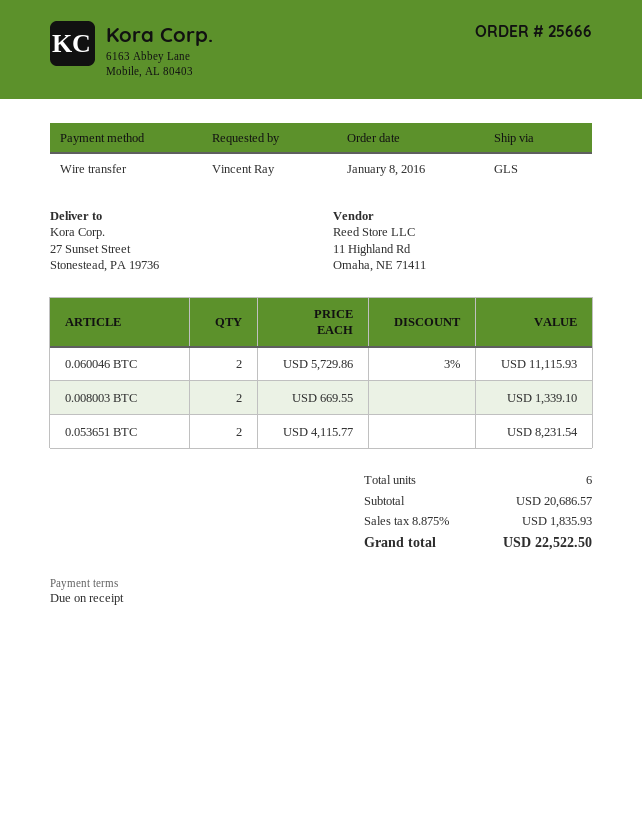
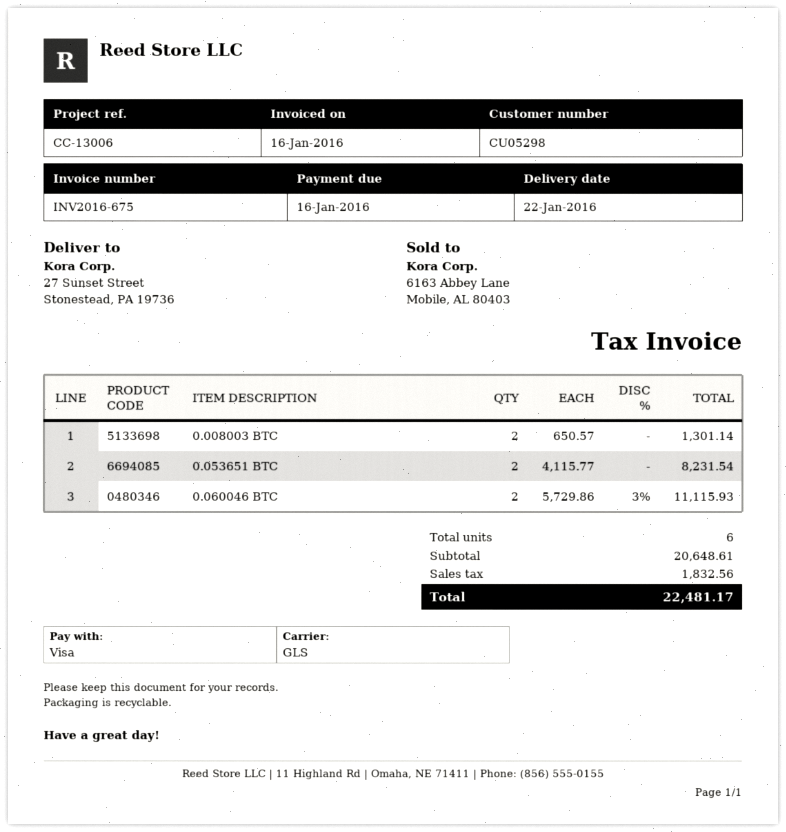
payment method: bank transfer -> Visa
0.008003 BTC: 2 x 669.55 = 1339.10 -> 2 x 650.57 = 1301.14
subtotal: 20686.57 -> 20648.61
tax: 1835.93 -> 1832.56
total: 22522.50 -> 22481.17

